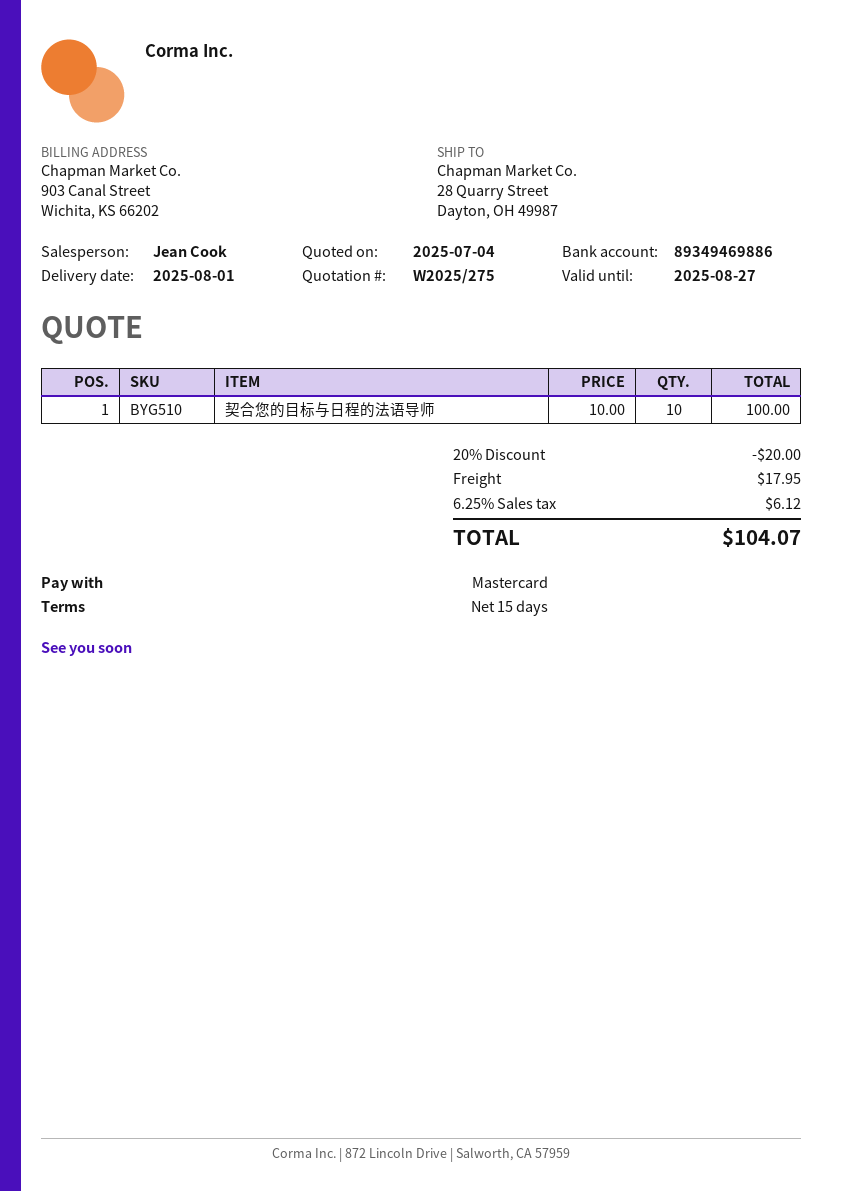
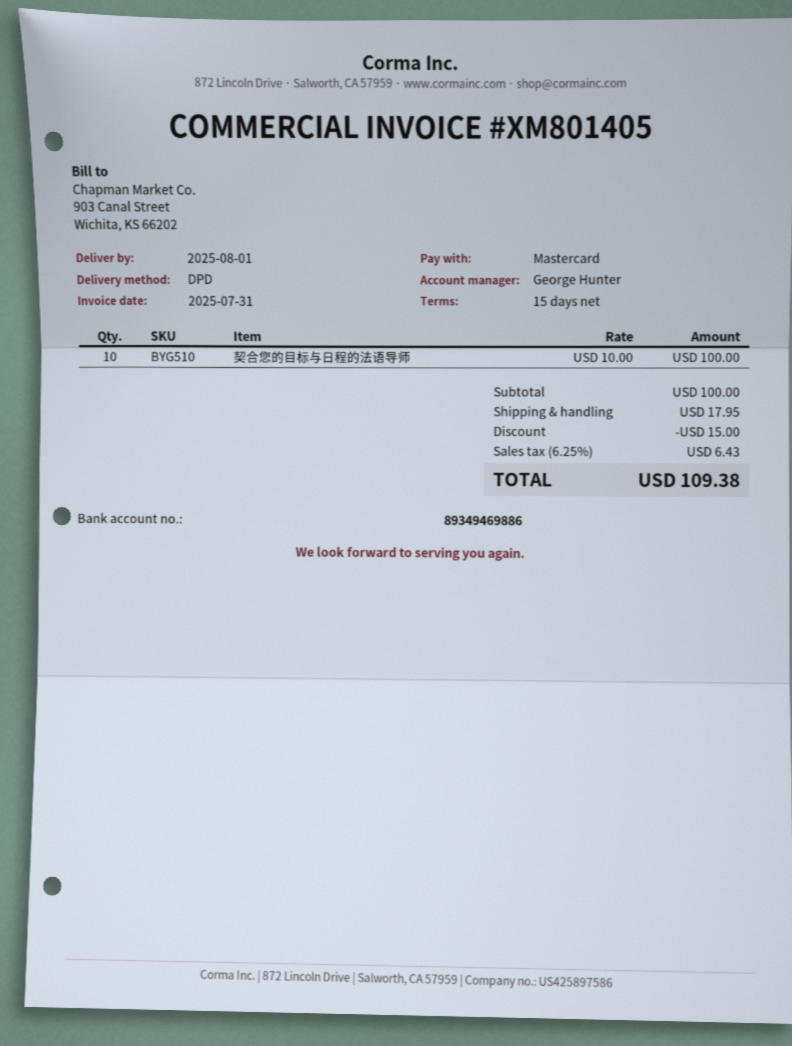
sales rep: Jean Cook -> George Hunter
discount: 20.00 -> 15.00
tax: 6.25% = 6.12 -> 6.25% = 6.43
total: 104.07 -> 109.38

